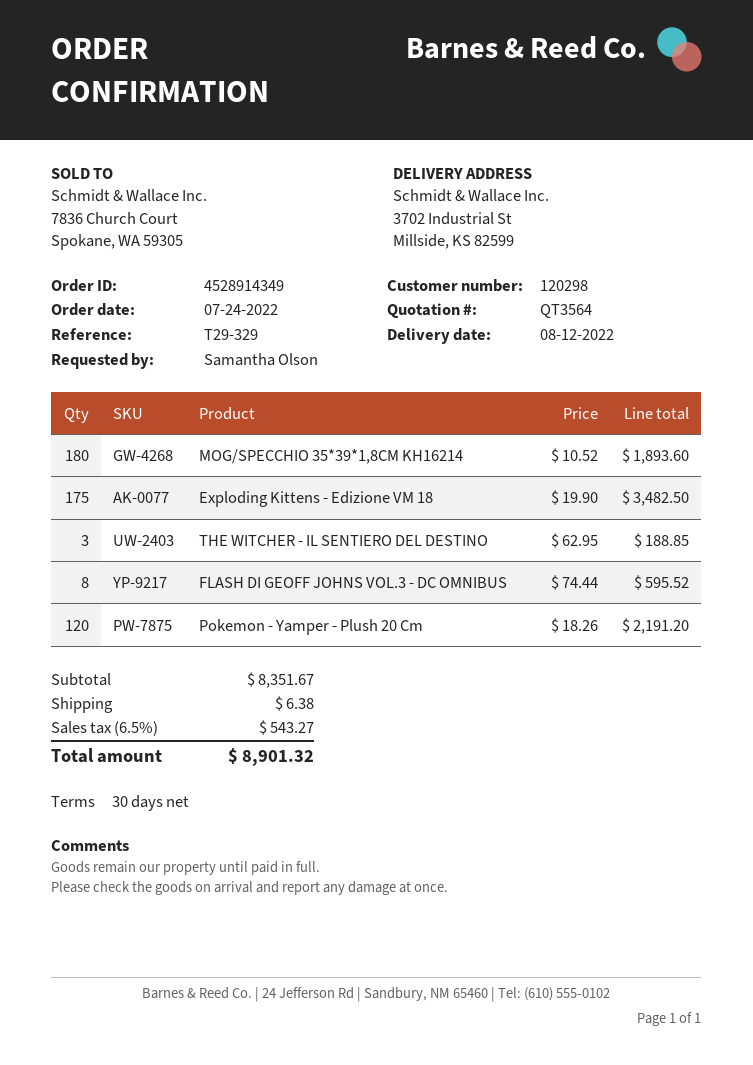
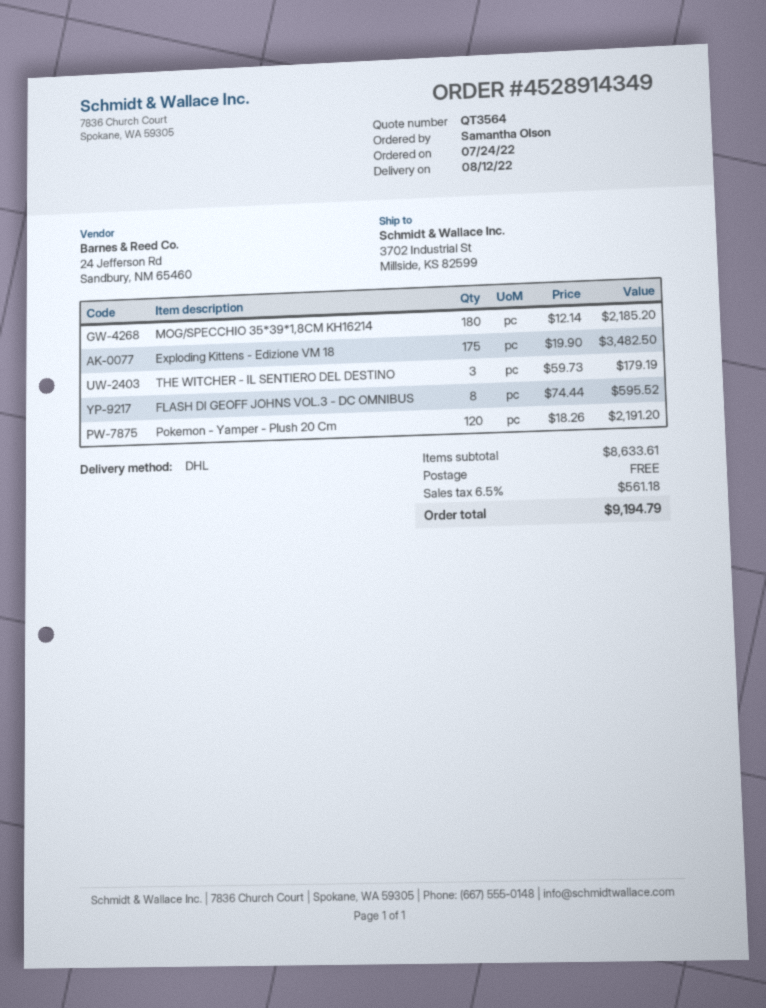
MOG/SPECCHIO 35*39*1,8CM KH16214: 180 x 10.52 = 1893.60 -> 180 x 12.14 = 2185.20
THE WITCHER - IL SENTIERO DEL DESTINO: 3 x 62.95 = 188.85 -> 3 x 59.73 = 179.19
subtotal: 8351.67 -> 8633.61
shipping: 6.38 -> 0.00
tax: 6.5% = 543.27 -> 6.5% = 561.18
total: 8901.32 -> 9194.79

